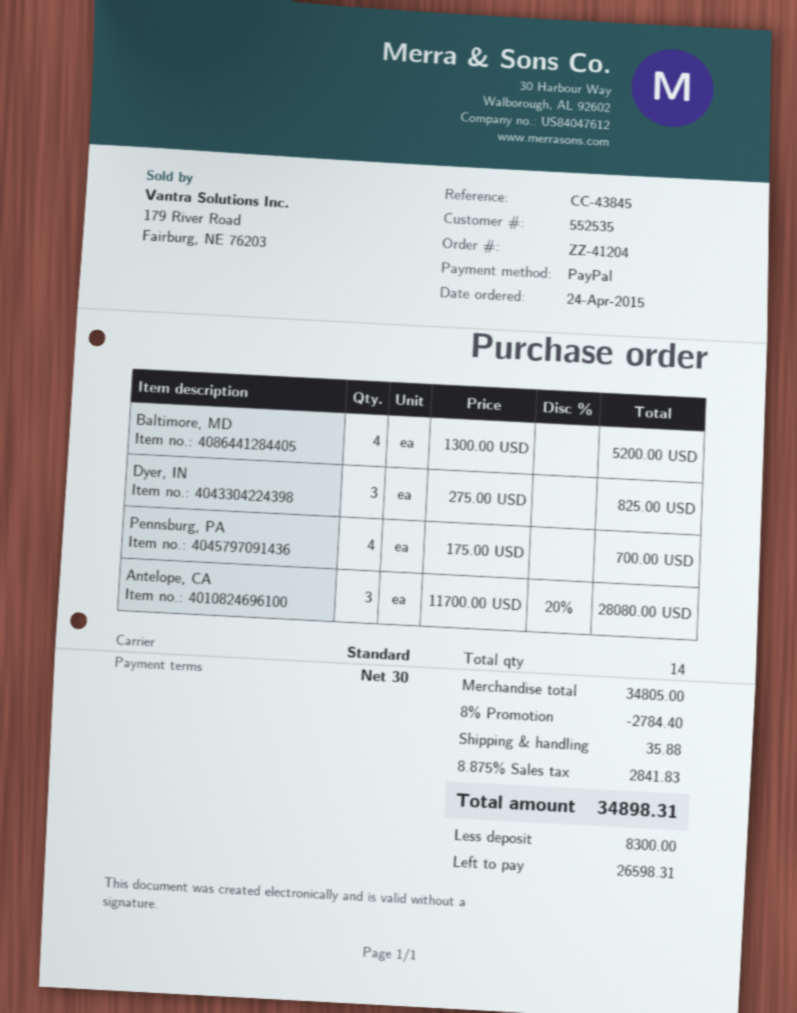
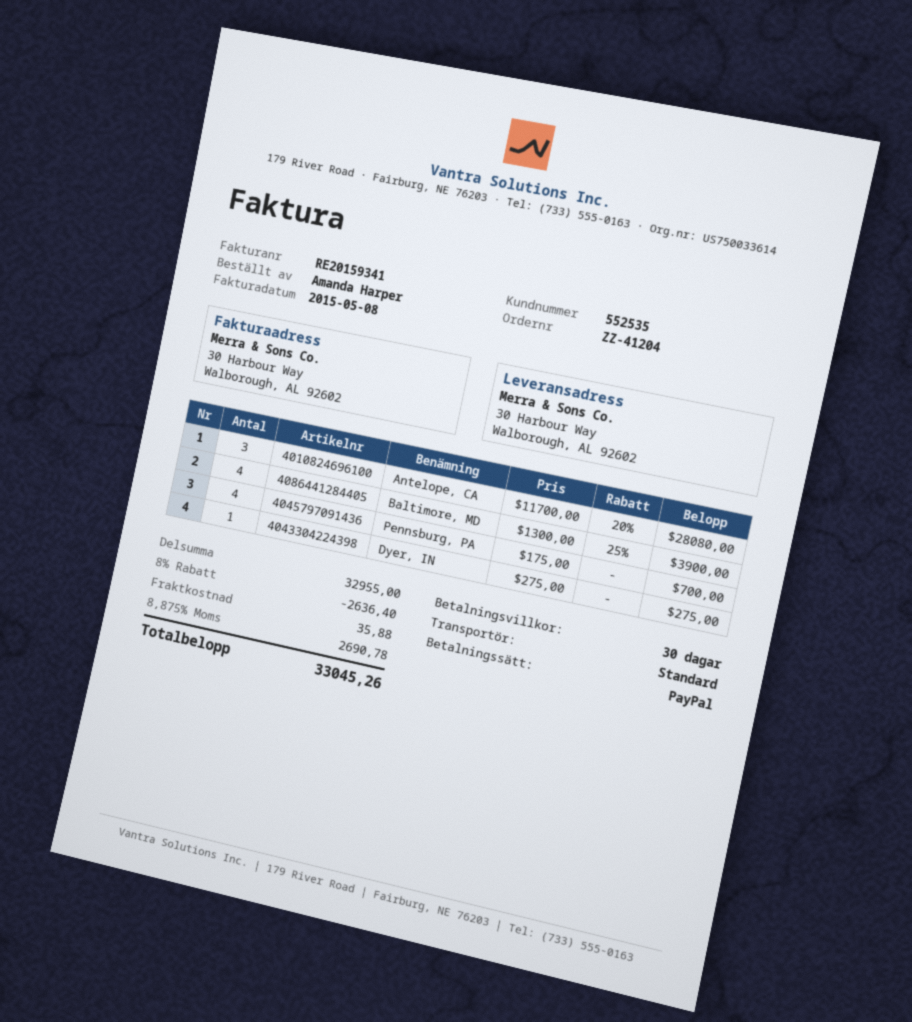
Baltimore, MD: 4 x 1300.00 = 5200.00 -> 4 x 1300.00 - 25% = 3900.00
Dyer, IN: 3 x 275.00 = 825.00 -> 1 x 275.00 = 275.00
subtotal: 34805.00 -> 32955.00
discount: 8% = 2784.40 -> 8% = 2636.40
tax: 8.875% = 2841.83 -> 8.875% = 2690.78
total: 34898.31 -> 33045.26

